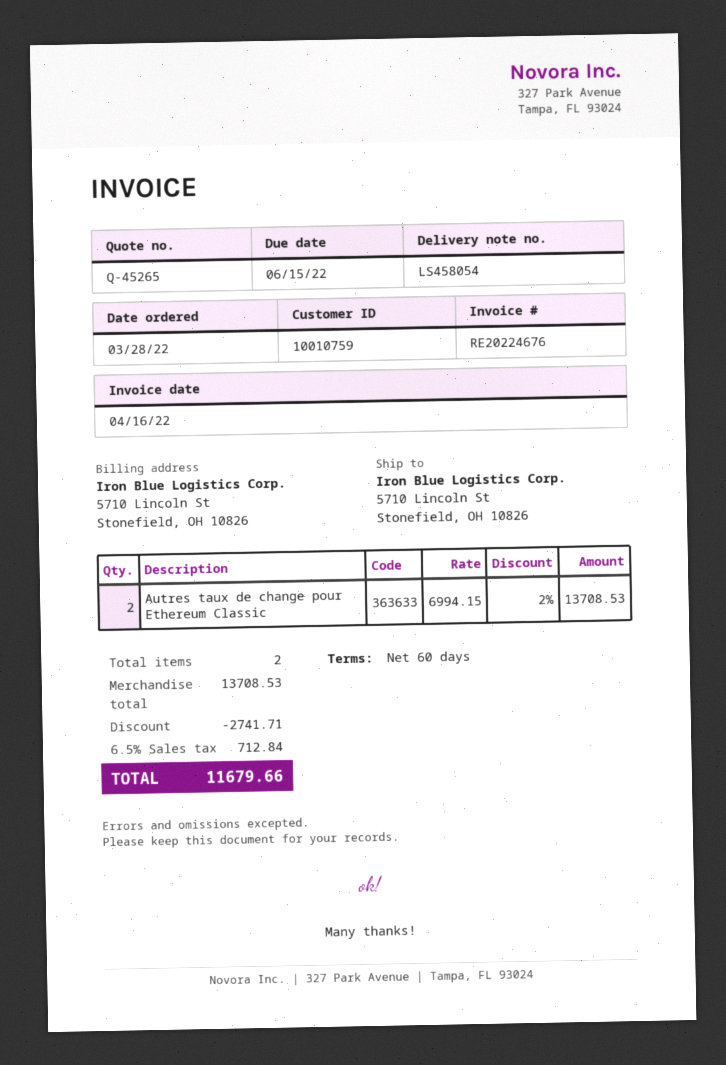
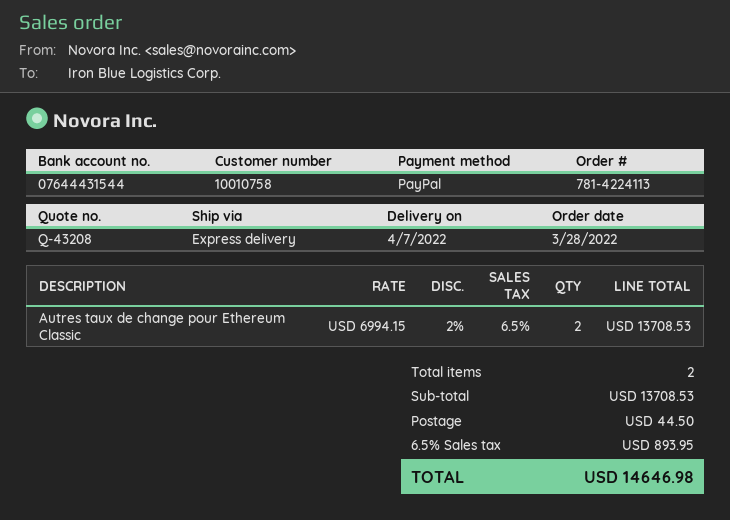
quote number: Q-45265 -> Q-43208
customer number: 10010759 -> 10010758
discount: 2741.71 -> none
shipping: none -> 44.50
tax: 6.5% = 712.84 -> 6.5% = 893.95
total: 11679.66 -> 14646.98

